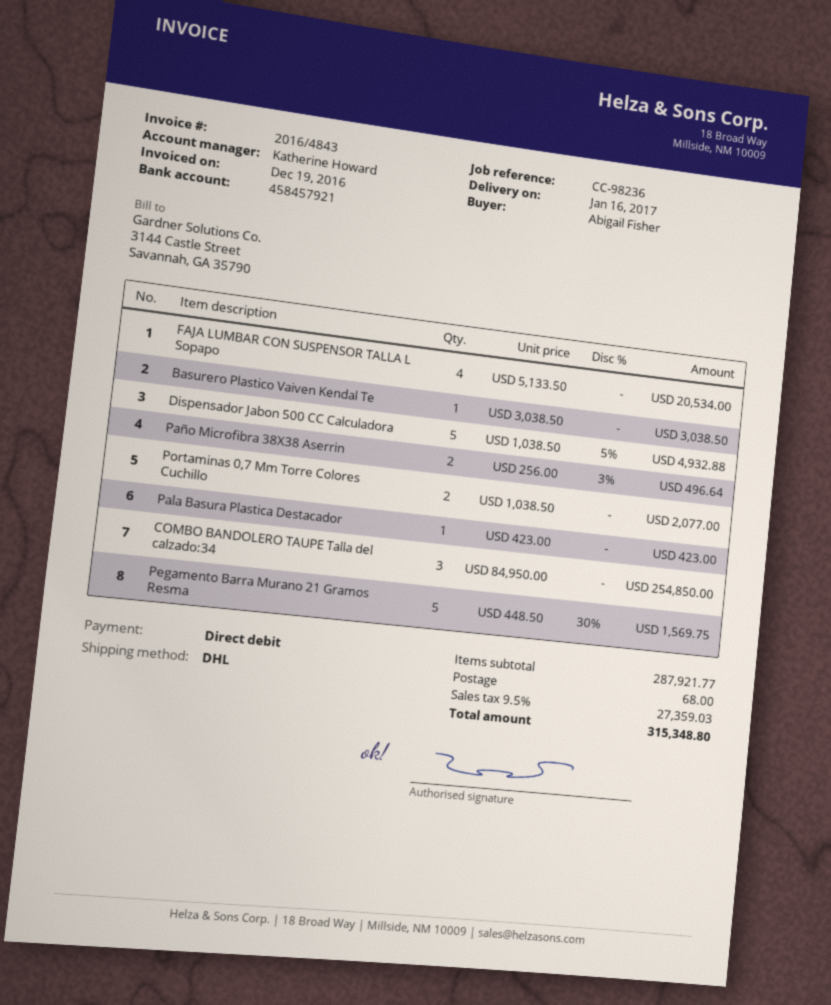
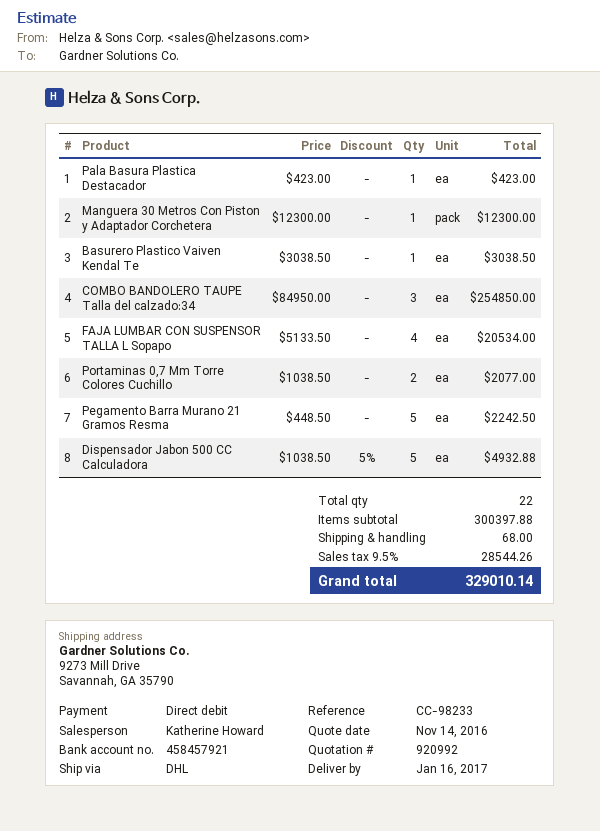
reference: CC-98236 -> CC-98233
Paño Microfibra 38X38 Aserrin: 2 x 256.00 - 3% = 496.64 -> none
Pegamento Barra Murano 21 Gramos Resma: 5 x 448.50 - 30% = 1569.75 -> 5 x 448.50 = 2242.50
Manguera 30 Metros Con Piston y Adaptador Corchetera: none -> 1 x 12300.00 = 12300.00
subtotal: 287921.77 -> 300397.88
tax: 9.5% = 27359.03 -> 9.5% = 28544.26
total: 315348.80 -> 329010.14

